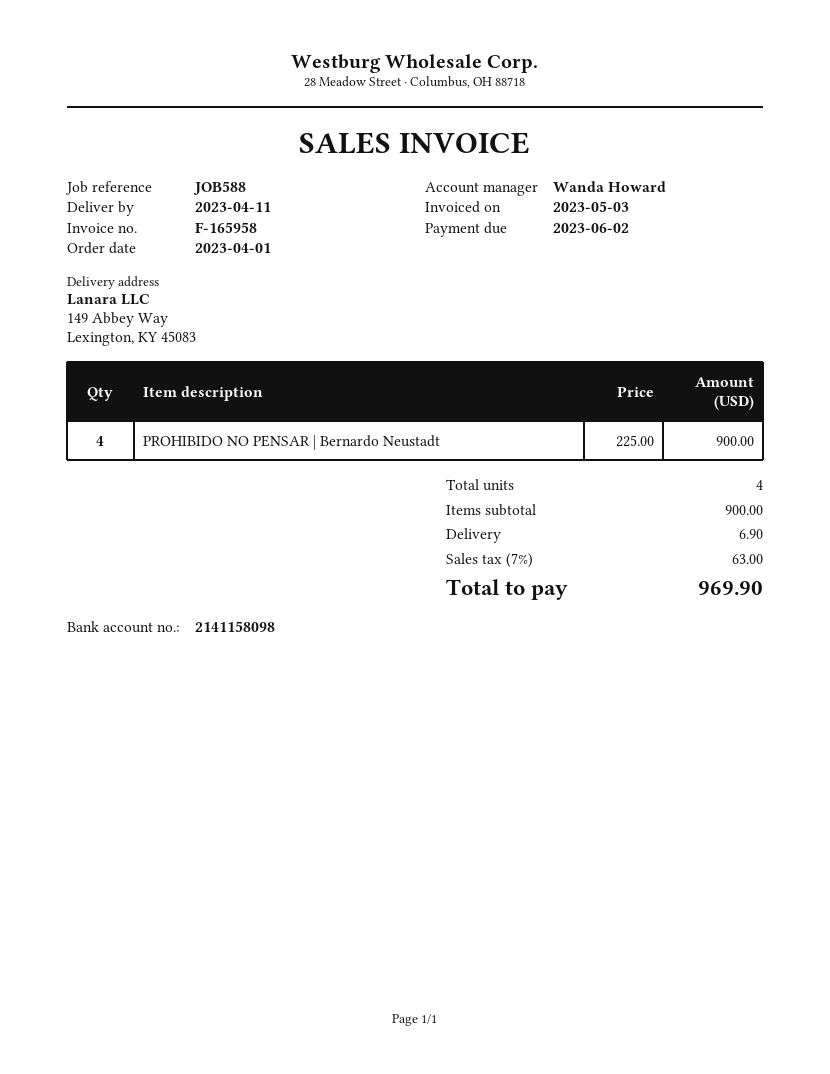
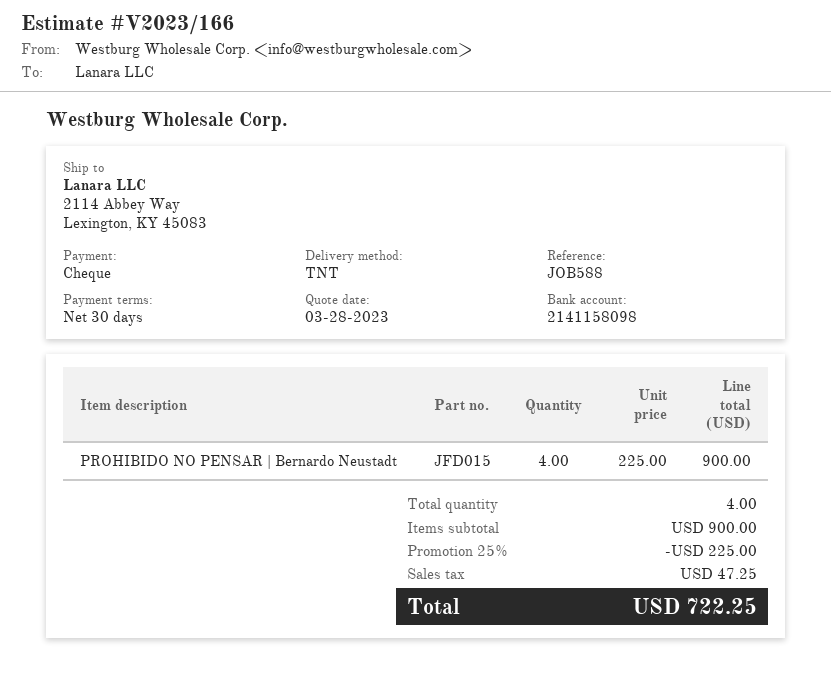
ship to: 149 Abbey Way, Lexington, KY 45083 -> 2114 Abbey Way, Lexington, KY 45083
discount: none -> 25% = 225.00
shipping: 6.90 -> none
tax: 63.00 -> 47.25
total: 969.90 -> 722.25

